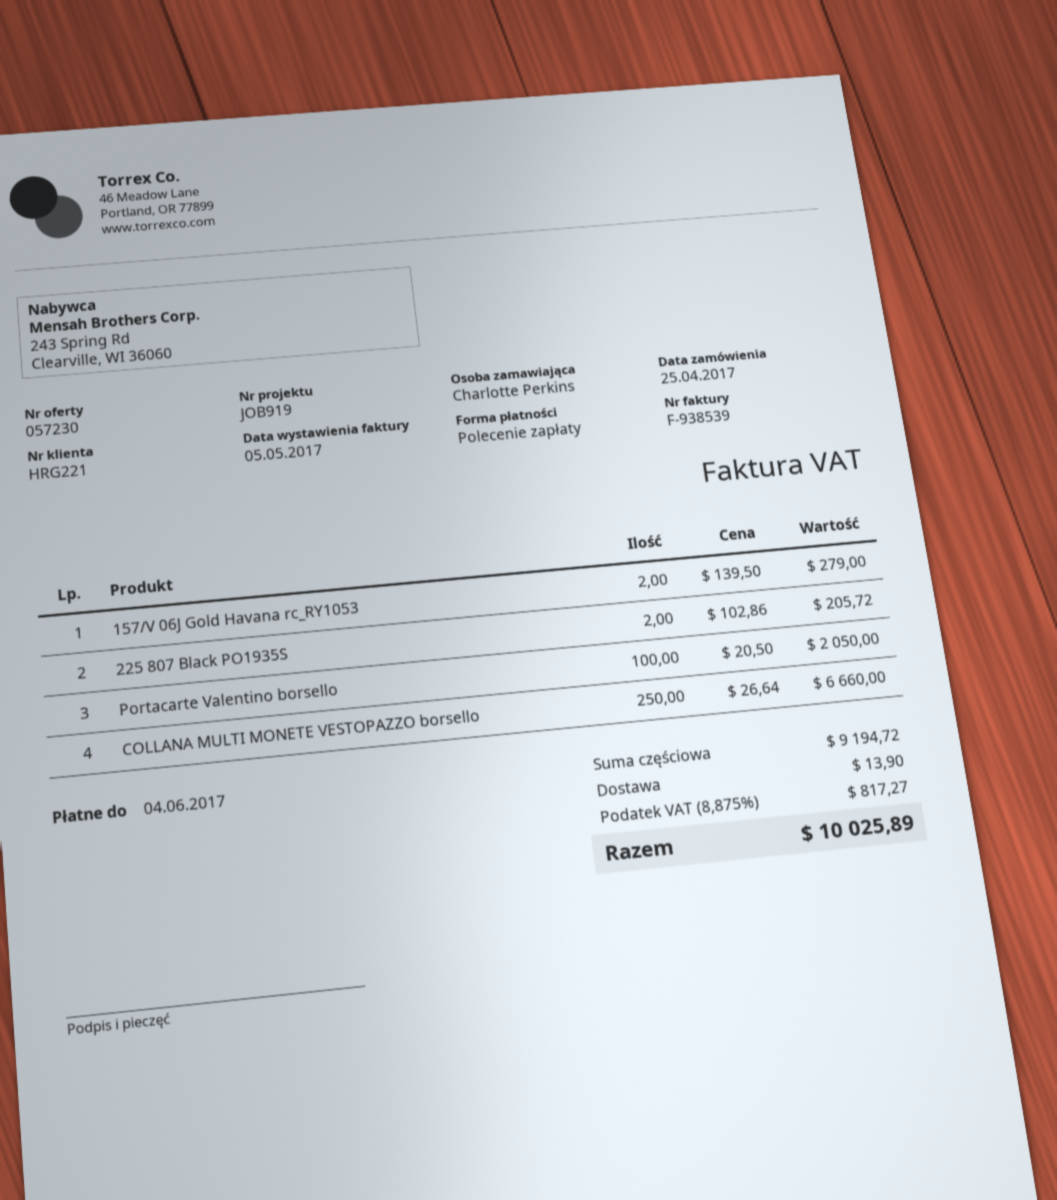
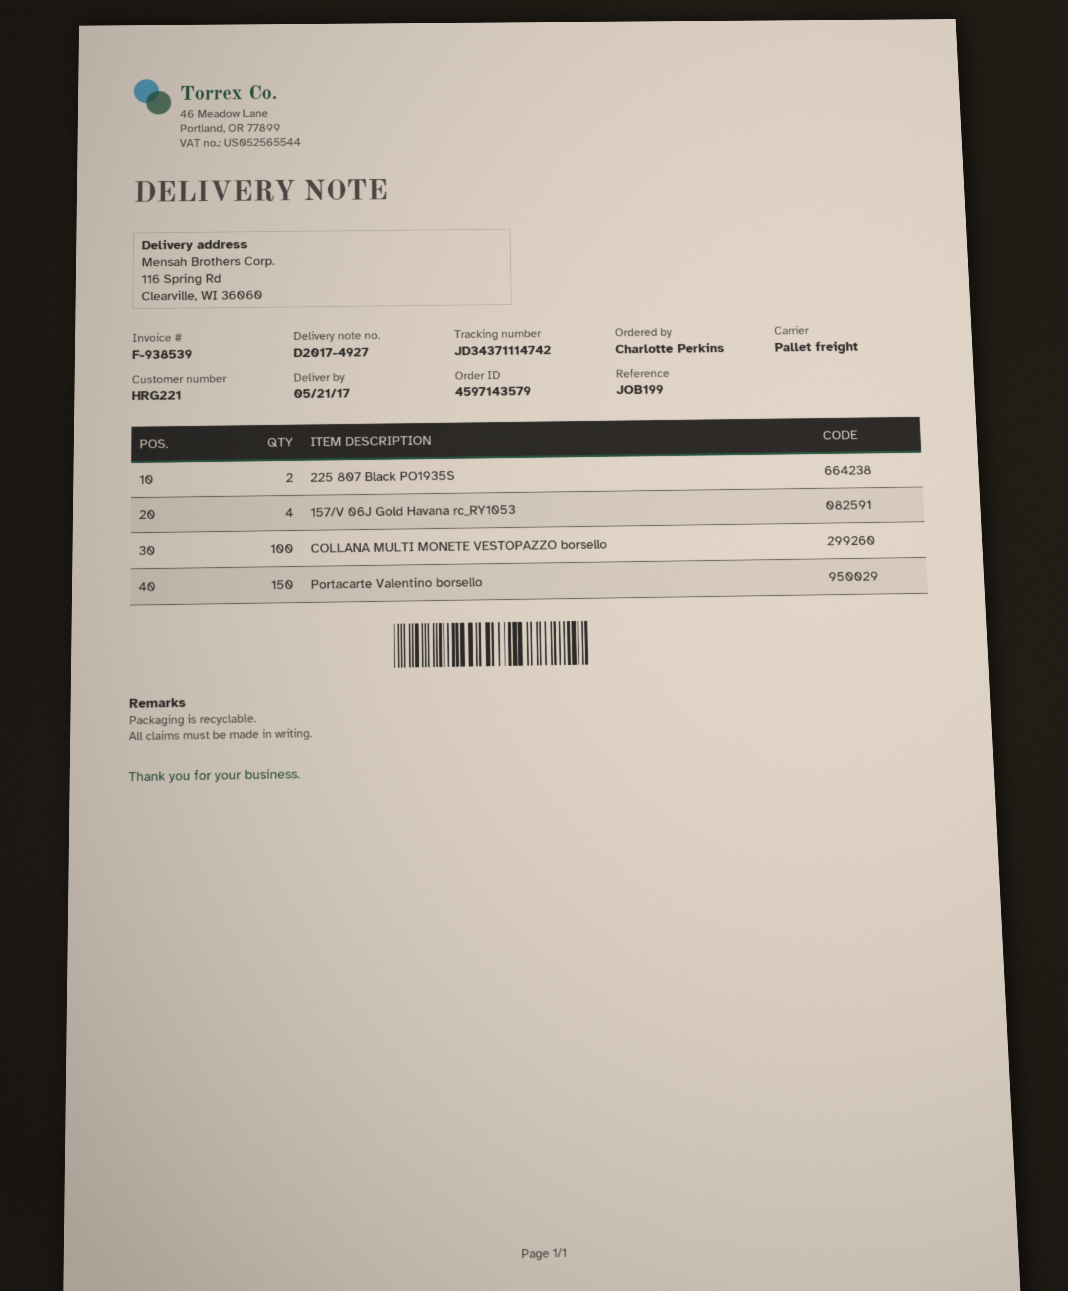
reference: JOB919 -> JOB199
157/V 06J Gold Havana rc_RY1053: 2 -> 4
Portacarte Valentino borsello: 100 -> 150
COLLANA MULTI MONETE VESTOPAZZO borsello: 250 -> 100

